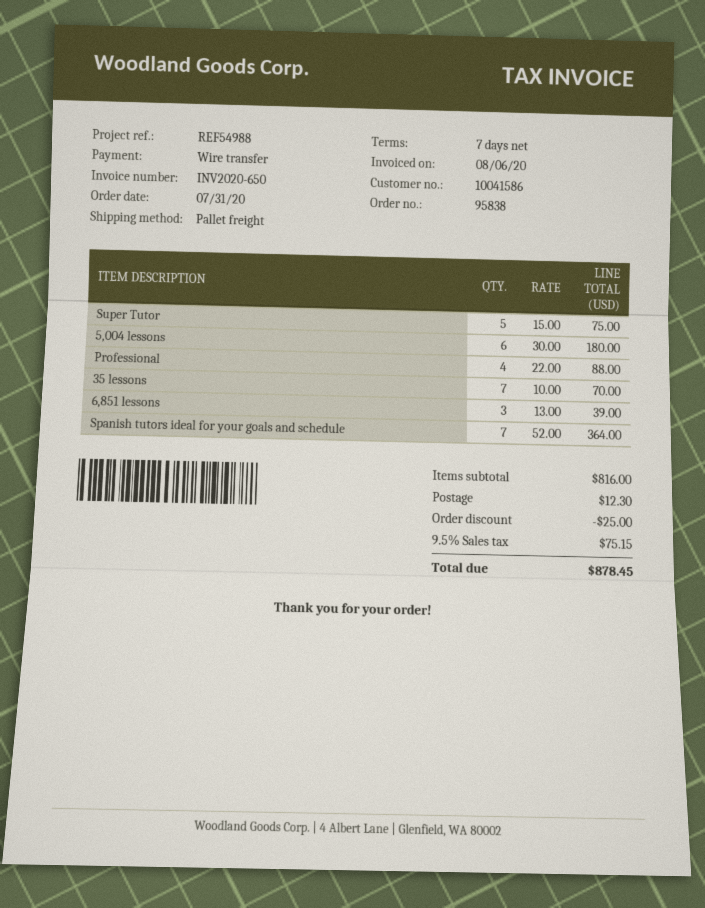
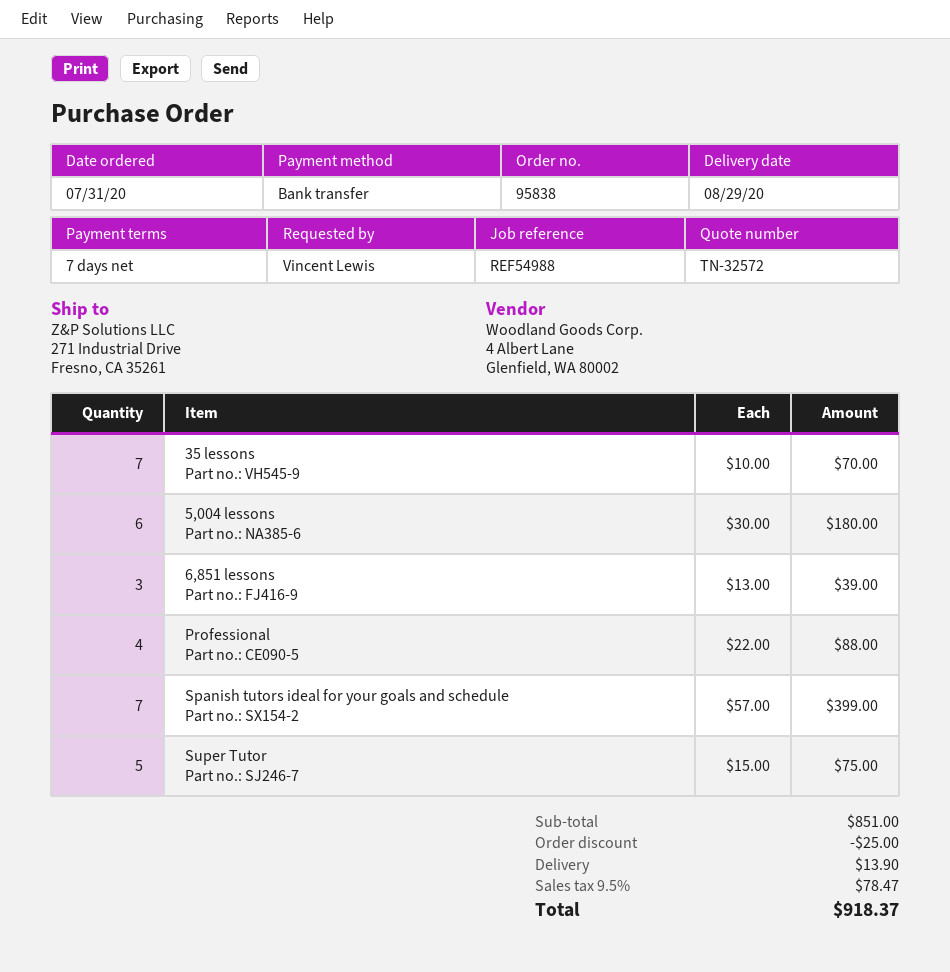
Spanish tutors ideal for your goals and schedule: 7 x 52.00 = 364.00 -> 7 x 57.00 = 399.00
subtotal: 816.00 -> 851.00
shipping: 12.30 -> 13.90
tax: 9.5% = 75.15 -> 9.5% = 78.47
total: 878.45 -> 918.37

